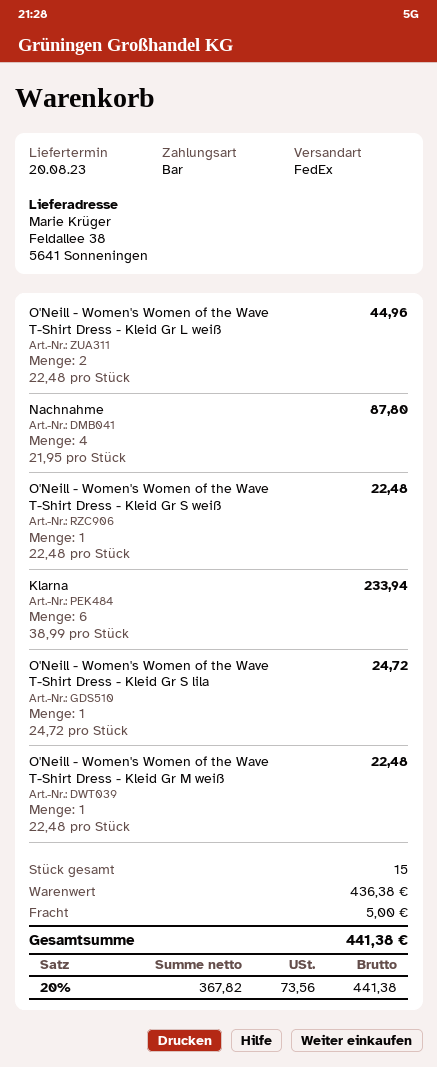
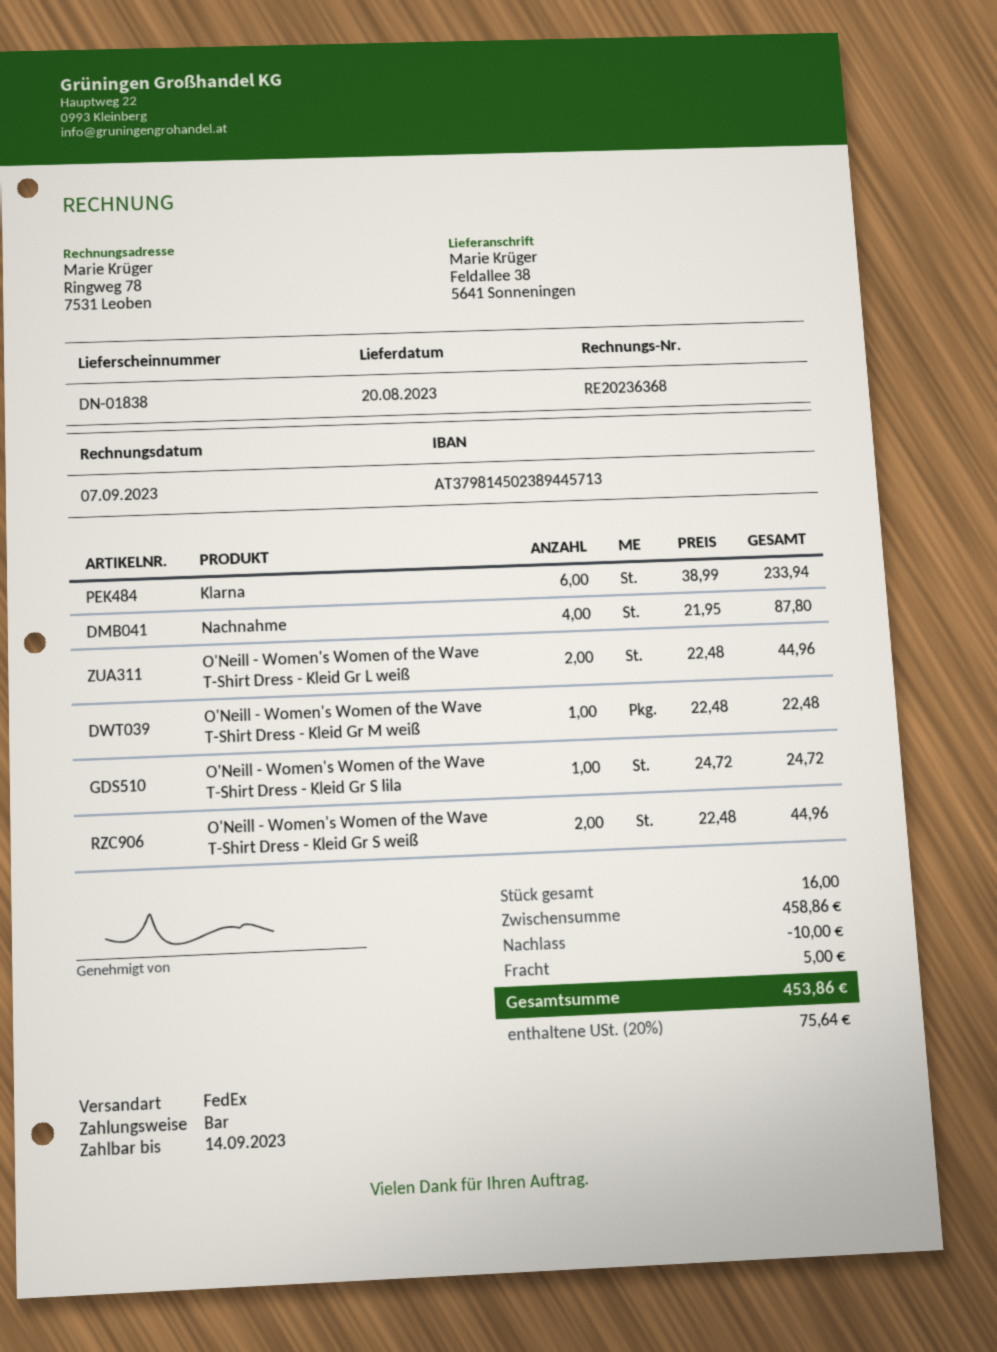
O'Neill - Women's Women of the Wave T-Shirt Dress - Kleid Gr S weiß: 1 x 22.48 = 22.48 -> 2 x 22.48 = 44.96
total quantity: 15 -> 16
subtotal: 436.38 -> 458.86
discount: none -> 10.00
tax: 20% = 73.56 -> 20% = 75.64
total: 441.38 -> 453.86

